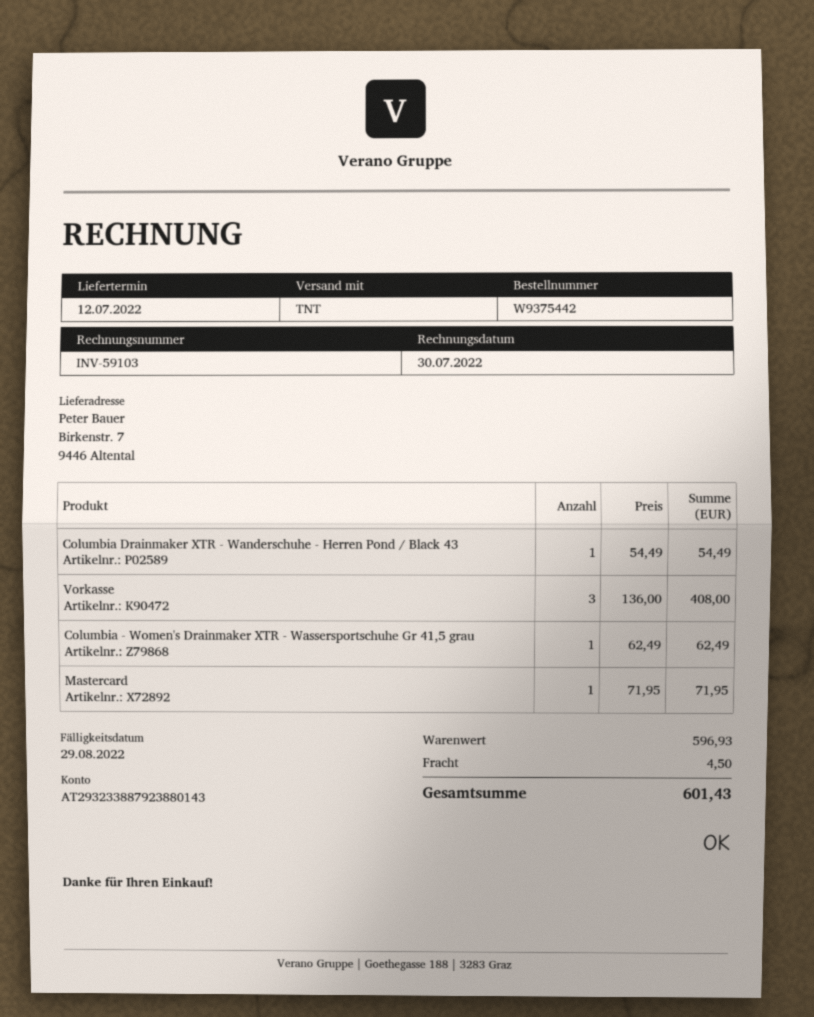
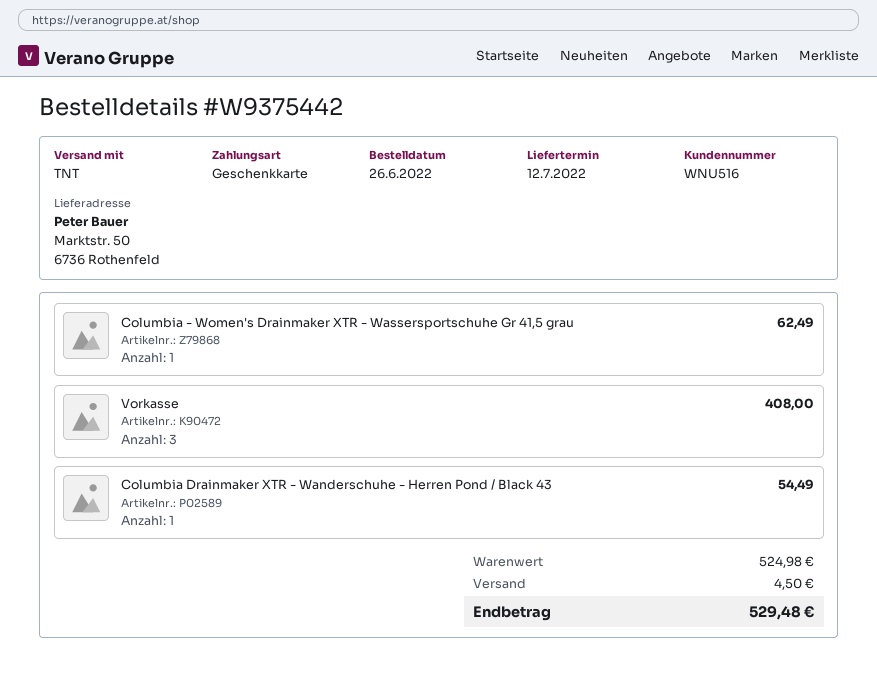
ship to: Birkenstr. 7, 9446 Altental -> Marktstr. 50, 6736 Rothenfeld
Mastercard: 1 for 71.95 -> none
subtotal: 596.93 -> 524.98
total: 601.43 -> 529.48

